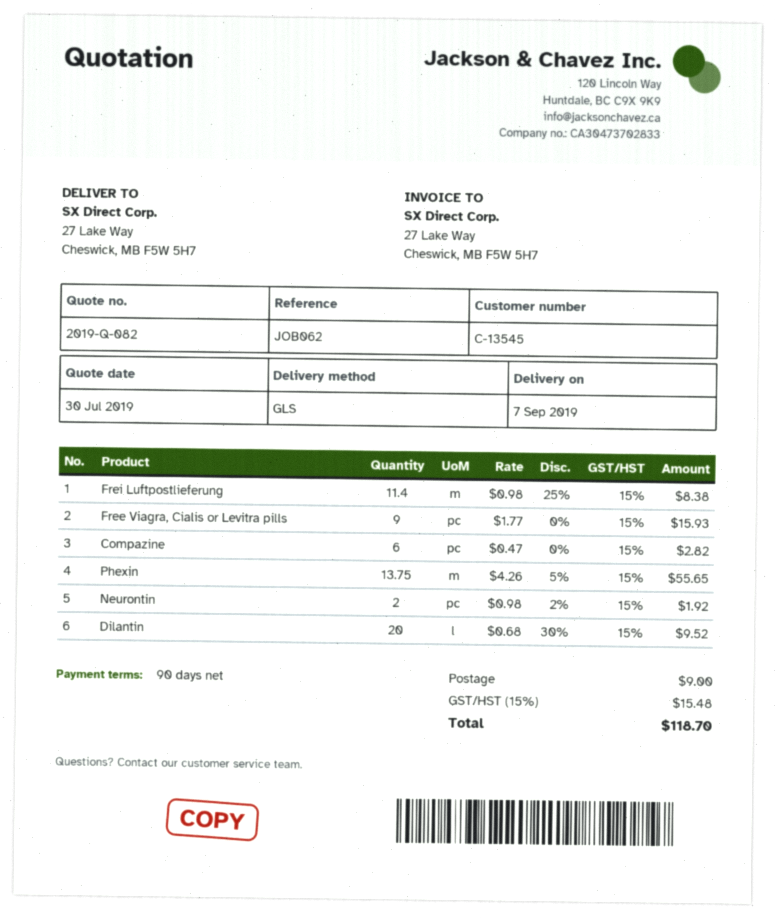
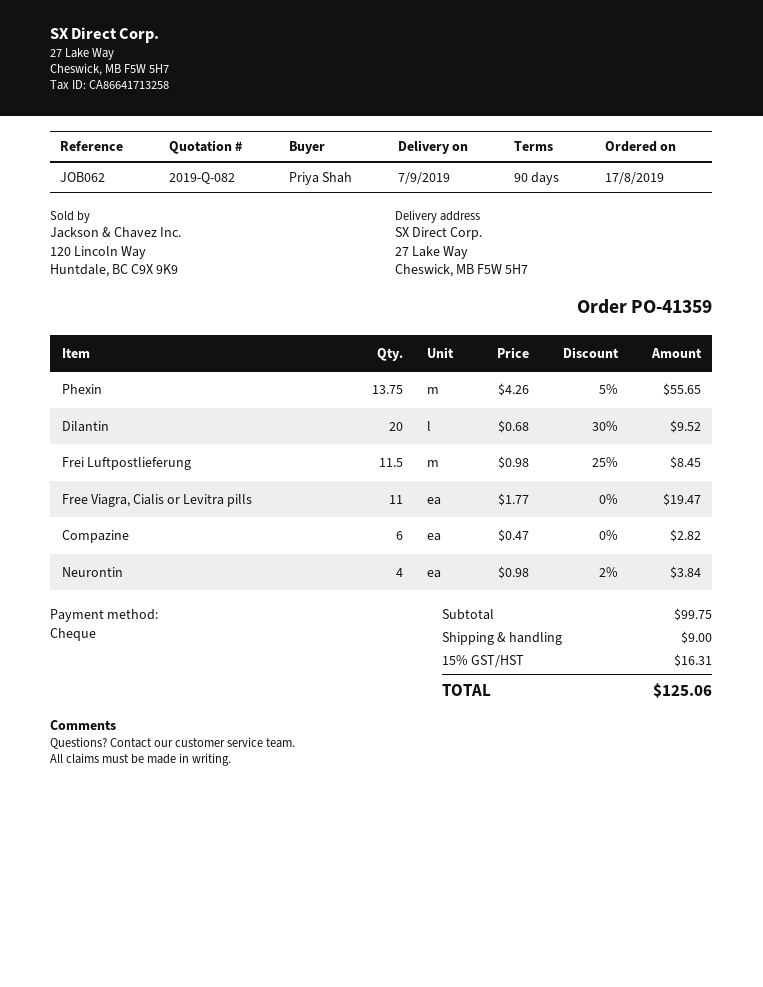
Frei Luftpostlieferung: 11.4 x 0.98 - 25% = 8.38 -> 11.5 x 0.98 - 25% = 8.45
Free Viagra, Cialis or Levitra pills: 9 x 1.77 = 15.93 -> 11 x 1.77 = 19.47
Neurontin: 2 x 0.98 - 2% = 1.92 -> 4 x 0.98 - 2% = 3.84
tax: 15% = 15.48 -> 15% = 16.31
total: 118.70 -> 125.06

